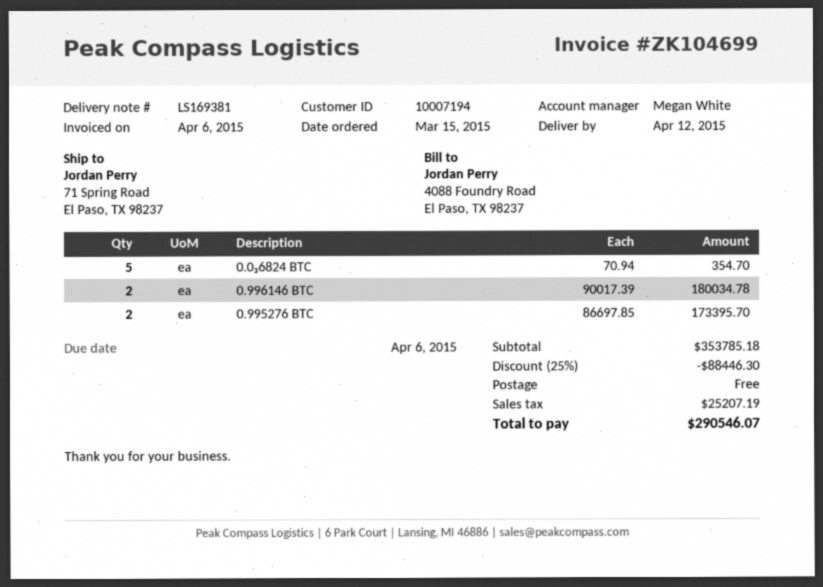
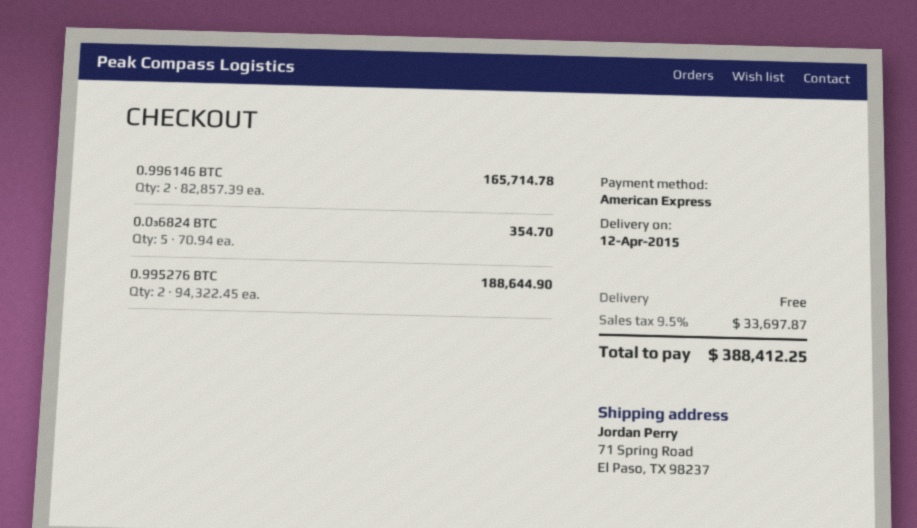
0.996146 BTC: 2 x 90017.39 = 180034.78 -> 2 x 82857.39 = 165714.78
0.995276 BTC: 2 x 86697.85 = 173395.70 -> 2 x 94322.45 = 188644.90
discount: 25% = 88446.30 -> none
tax: 25207.19 -> 33697.87
total: 290546.07 -> 388412.25

